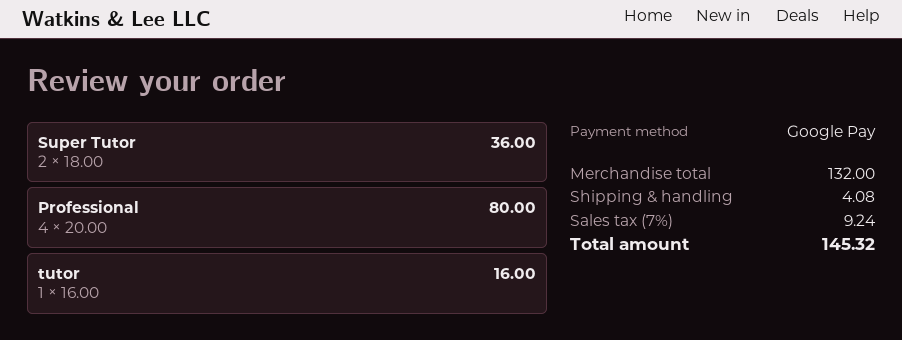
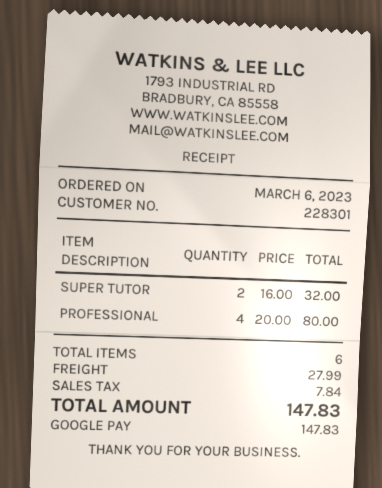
Super Tutor: 2 x 18.00 = 36.00 -> 2 x 16.00 = 32.00
tutor: 1 x 16.00 = 16.00 -> none
shipping: 4.08 -> 27.99
tax: 9.24 -> 7.84
total: 145.32 -> 147.83

